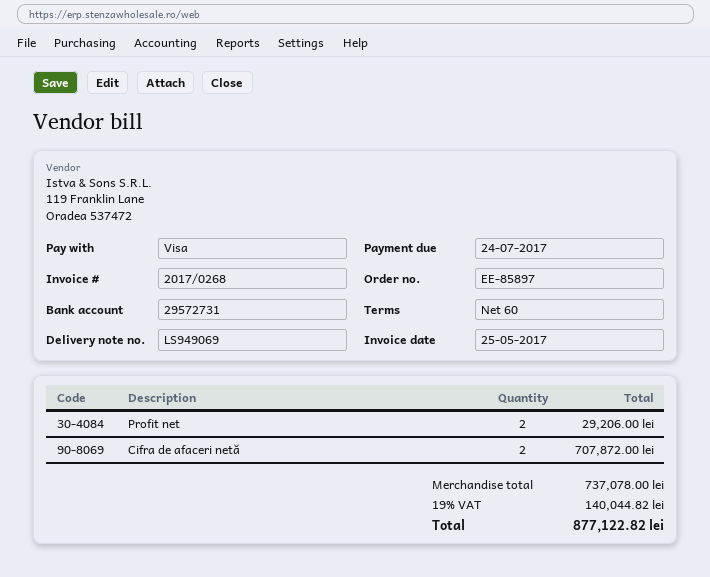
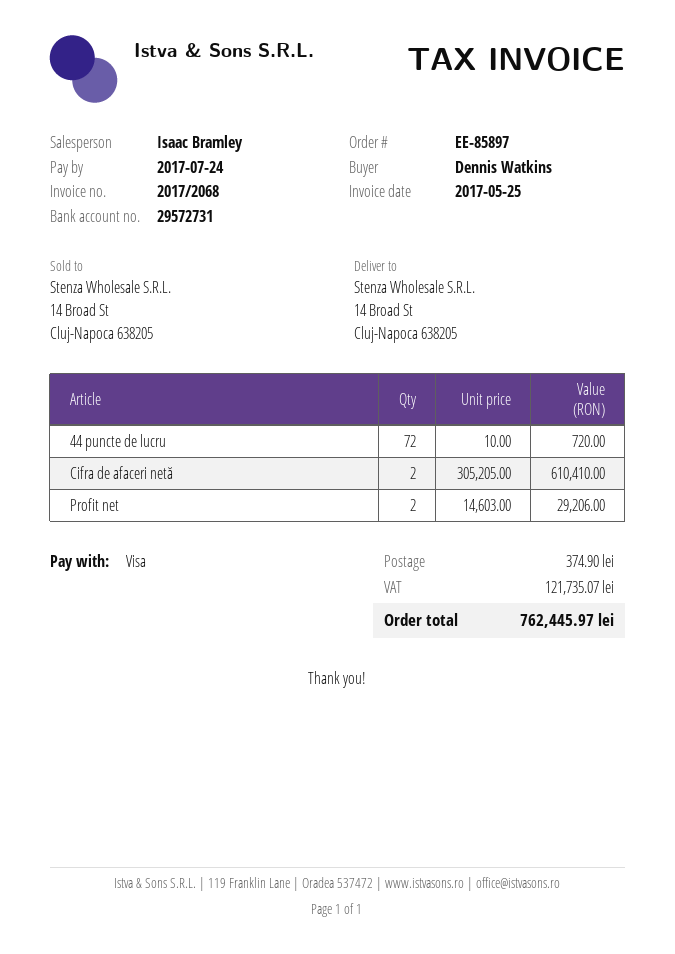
invoice number: 2017/0268 -> 2017/2068
Cifra de afaceri netă: 2 for 707872.00 -> 2 for 610410.00
44 puncte de lucru: none -> 72 for 720.00
shipping: none -> 374.90
tax: 140044.82 -> 121735.07
total: 877122.82 -> 762445.97

